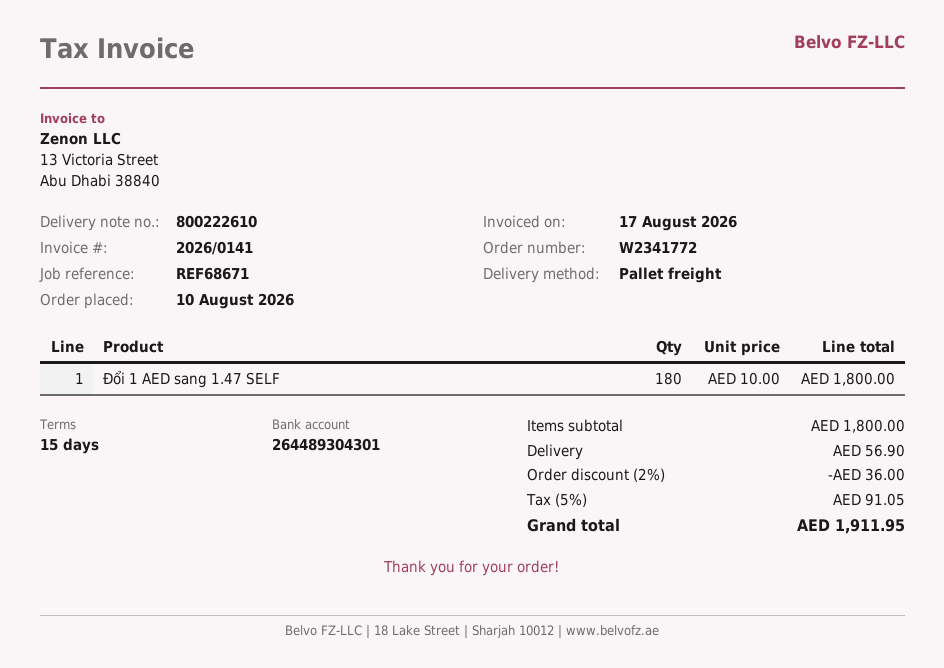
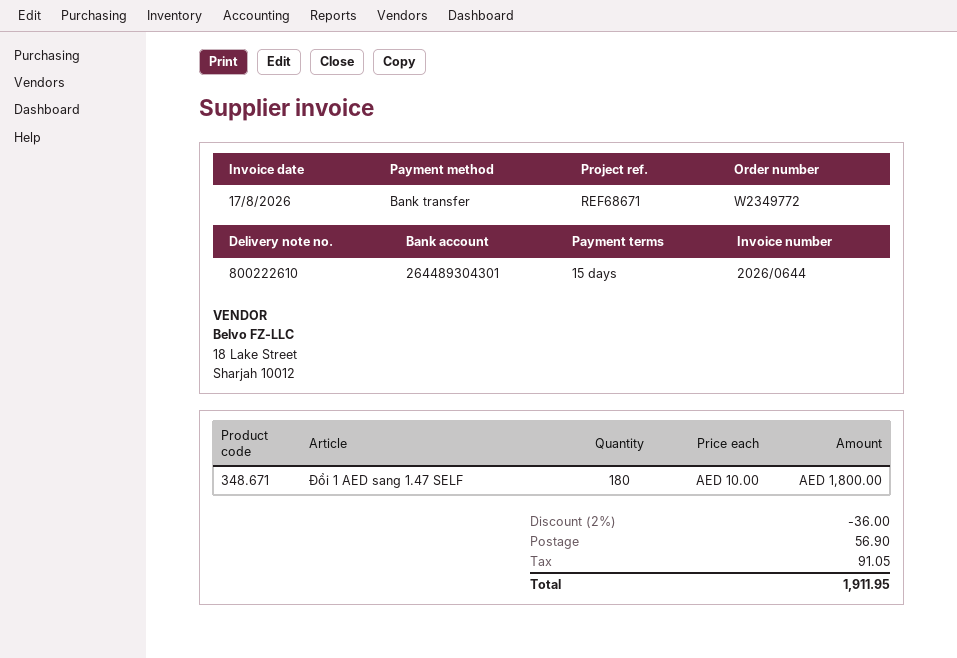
order number: W2341772 -> W2349772
invoice number: 2026/0141 -> 2026/0644

